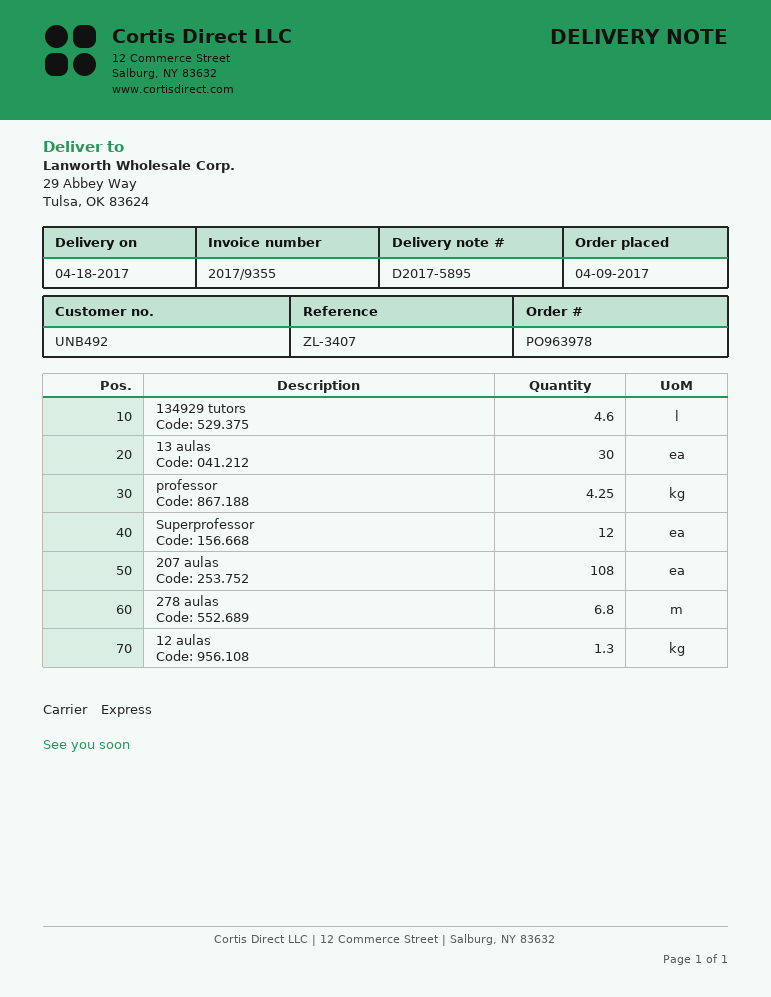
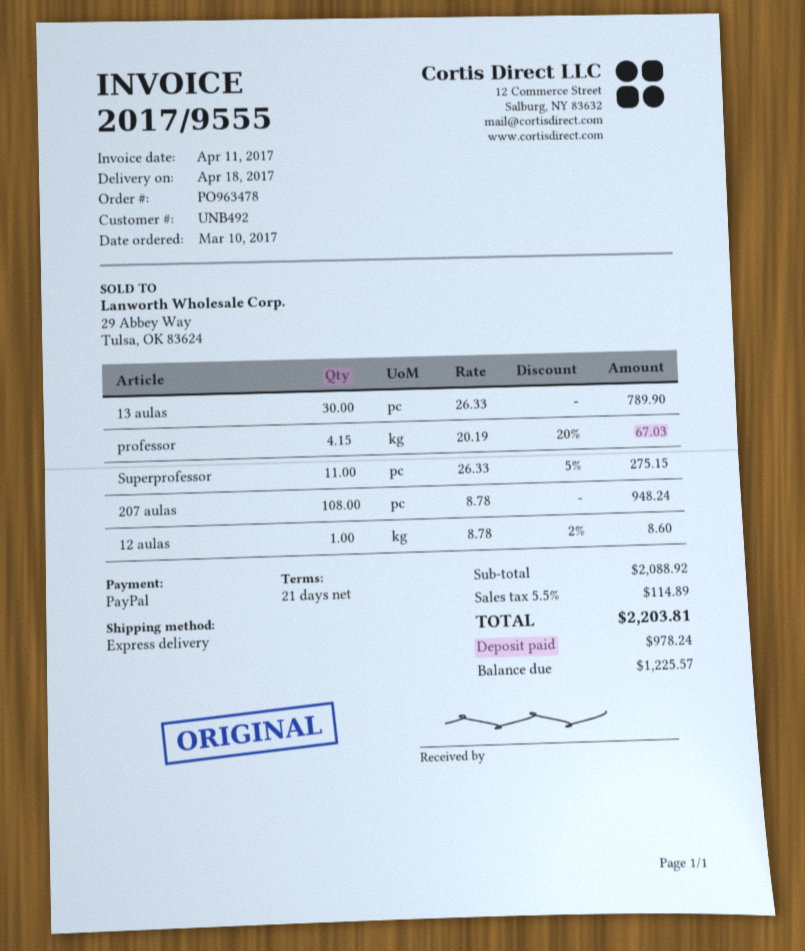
order number: PO963978 -> PO963478
order date: 2017-04-09 -> 2017-03-10
invoice number: 2017/9355 -> 2017/9555
134929 tutors: 4.6 -> none
professor: 4.25 -> 4.15
Superprofessor: 12 -> 11
278 aulas: 6.8 -> none
12 aulas: 1.3 -> 1

